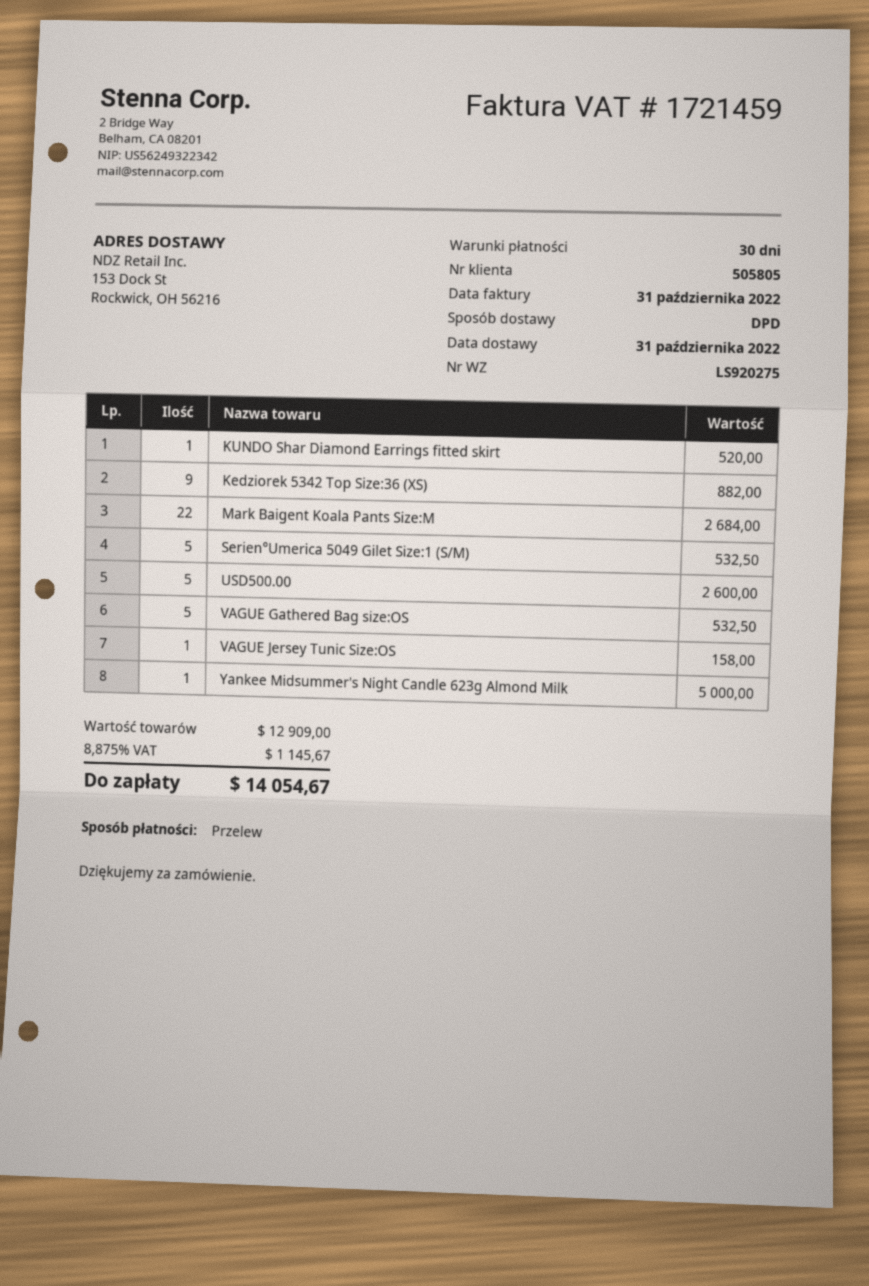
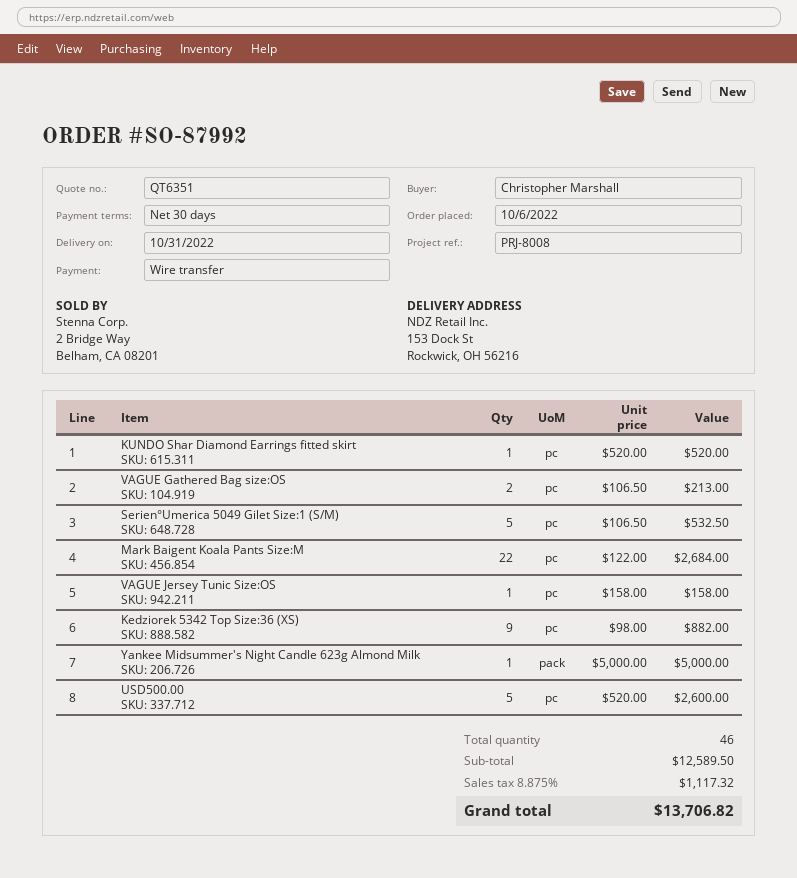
VAGUE Gathered Bag size:OS: 5 for 532.50 -> 2 for 213.00
subtotal: 12909.00 -> 12589.50
tax: 8.875% = 1145.67 -> 8.875% = 1117.32
total: 14054.67 -> 13706.82

